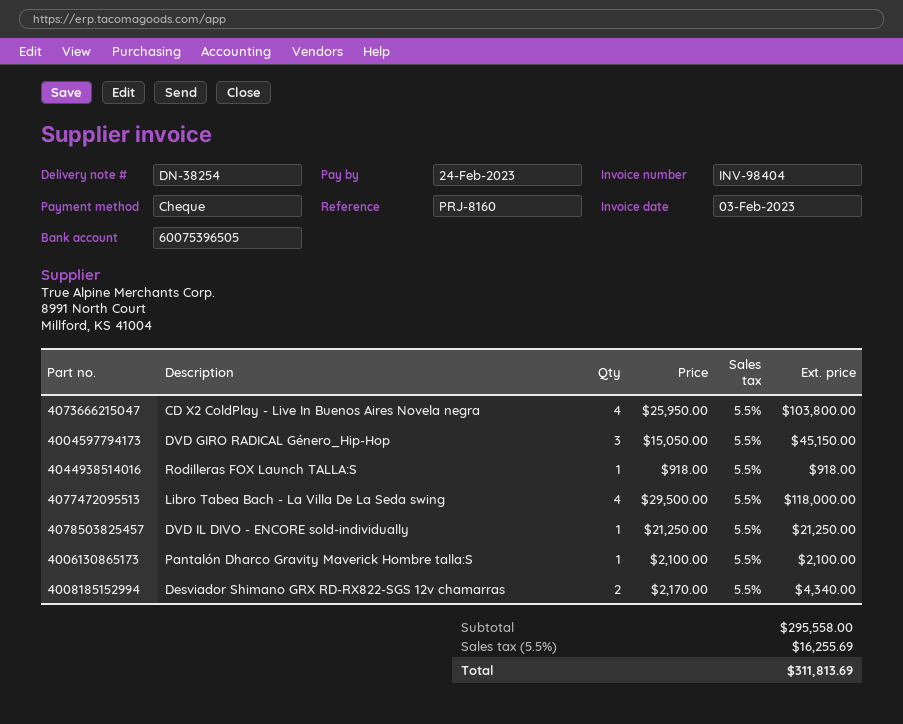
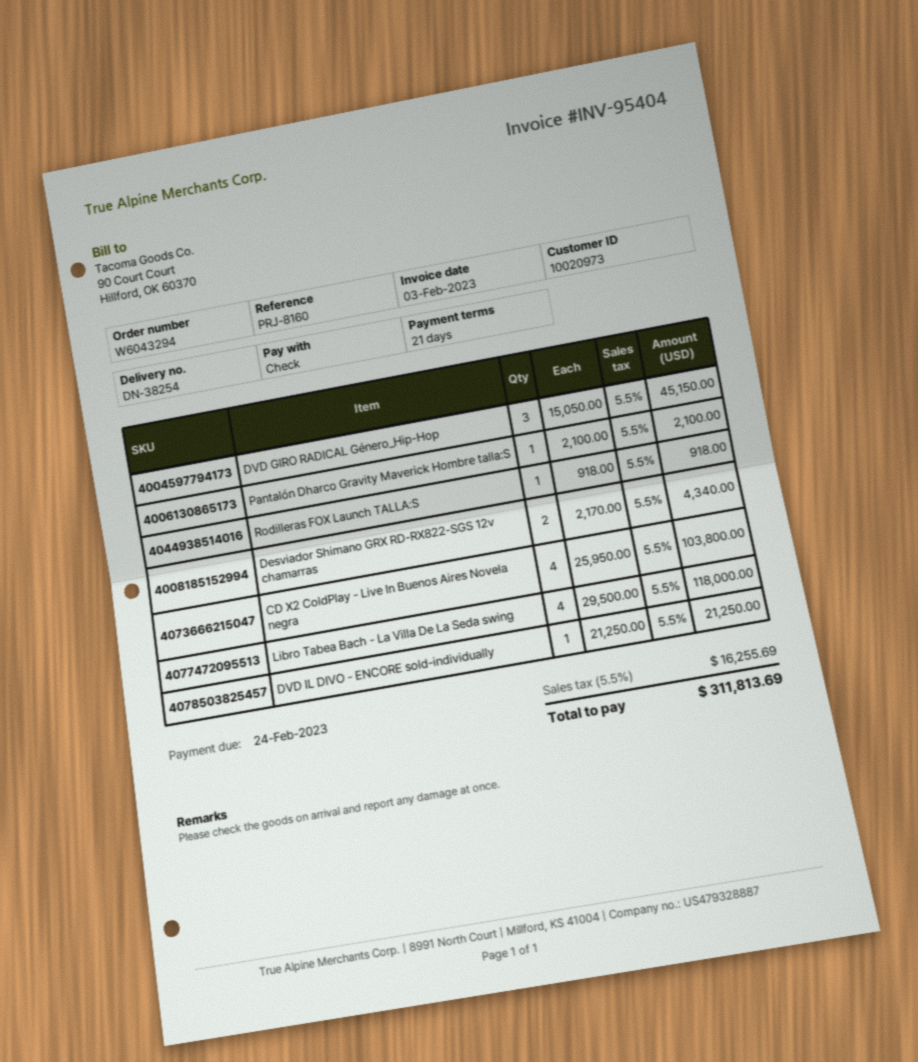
invoice number: INV-98404 -> INV-95404

